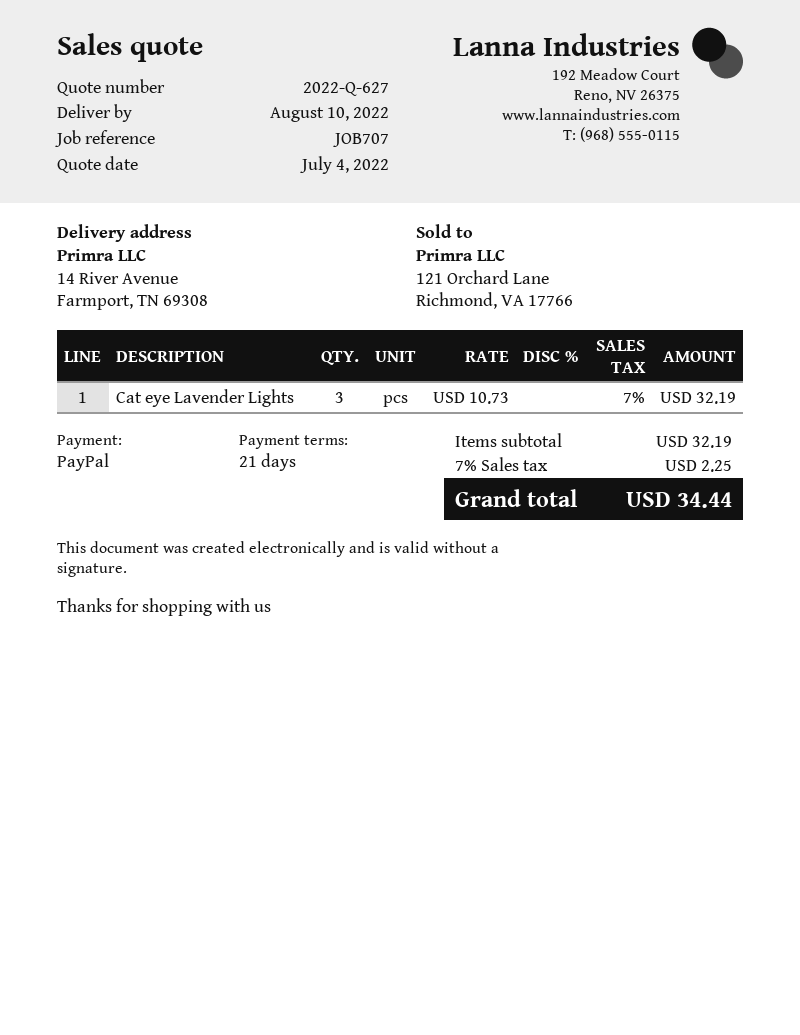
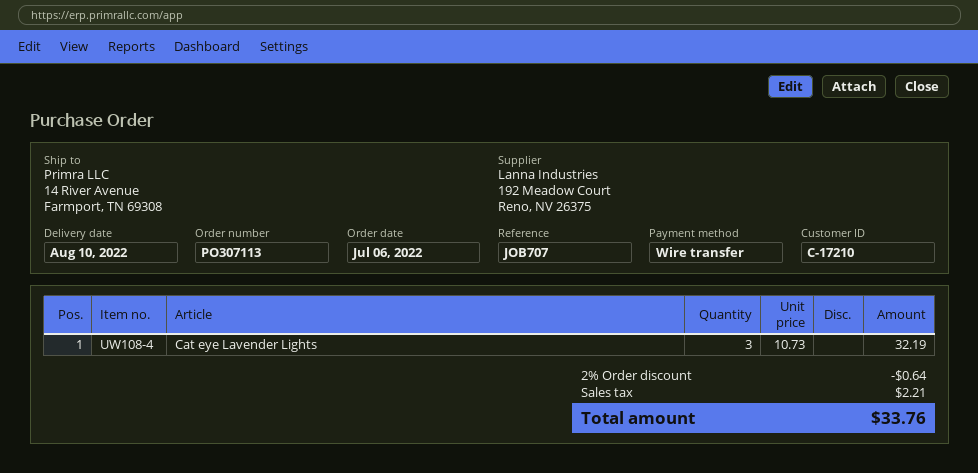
payment method: PayPal -> bank transfer
discount: none -> 2% = 0.64
tax: 2.25 -> 2.21
total: 34.44 -> 33.76

